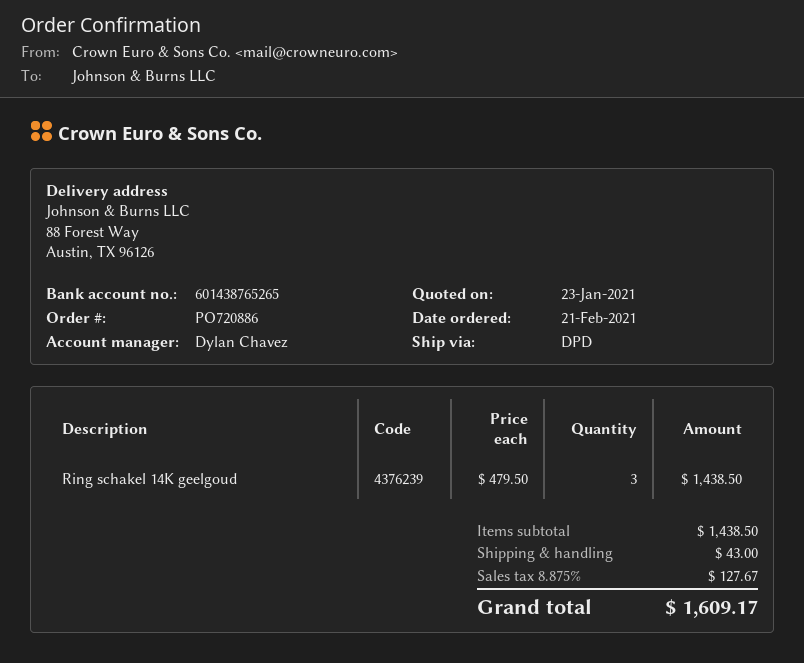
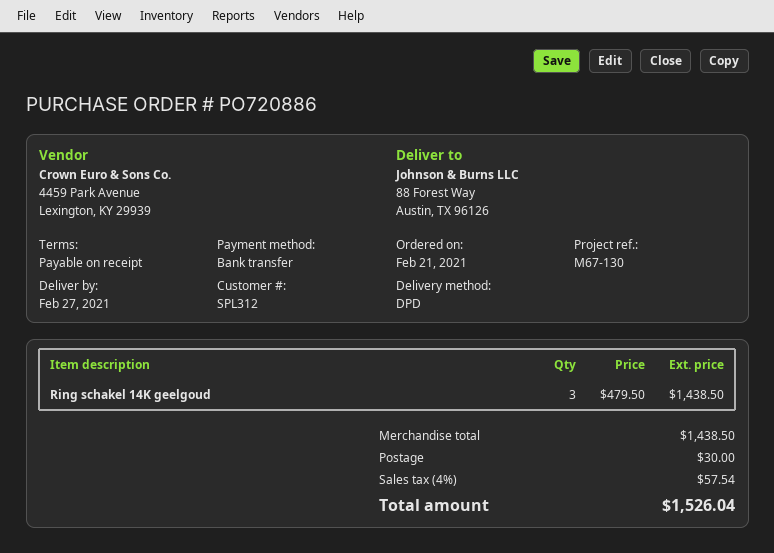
shipping: 43.00 -> 30.00
tax: 8.875% = 127.67 -> 4% = 57.54
total: 1609.17 -> 1526.04

